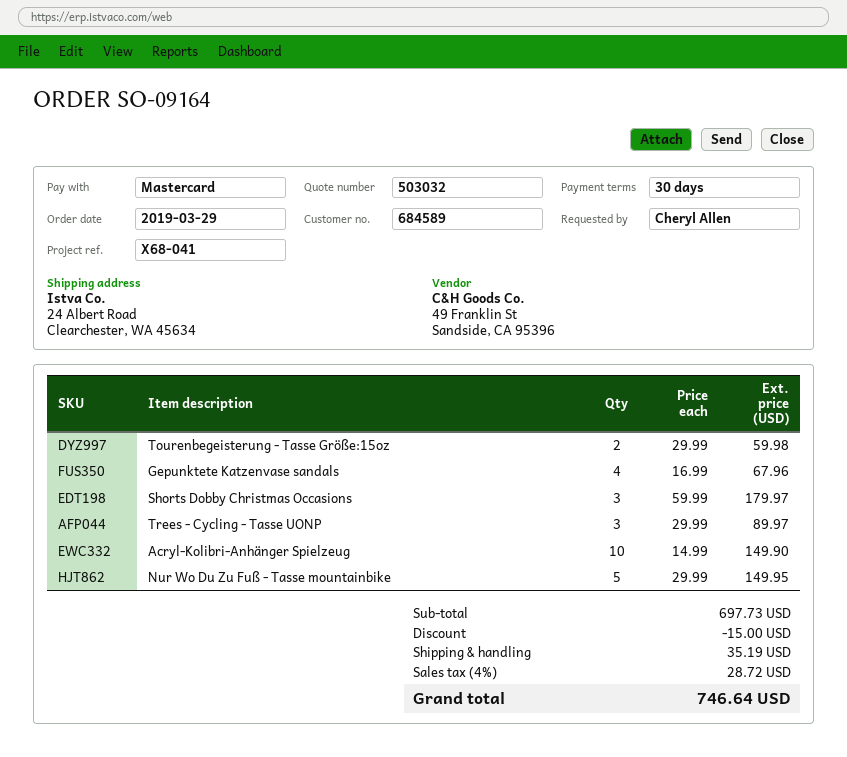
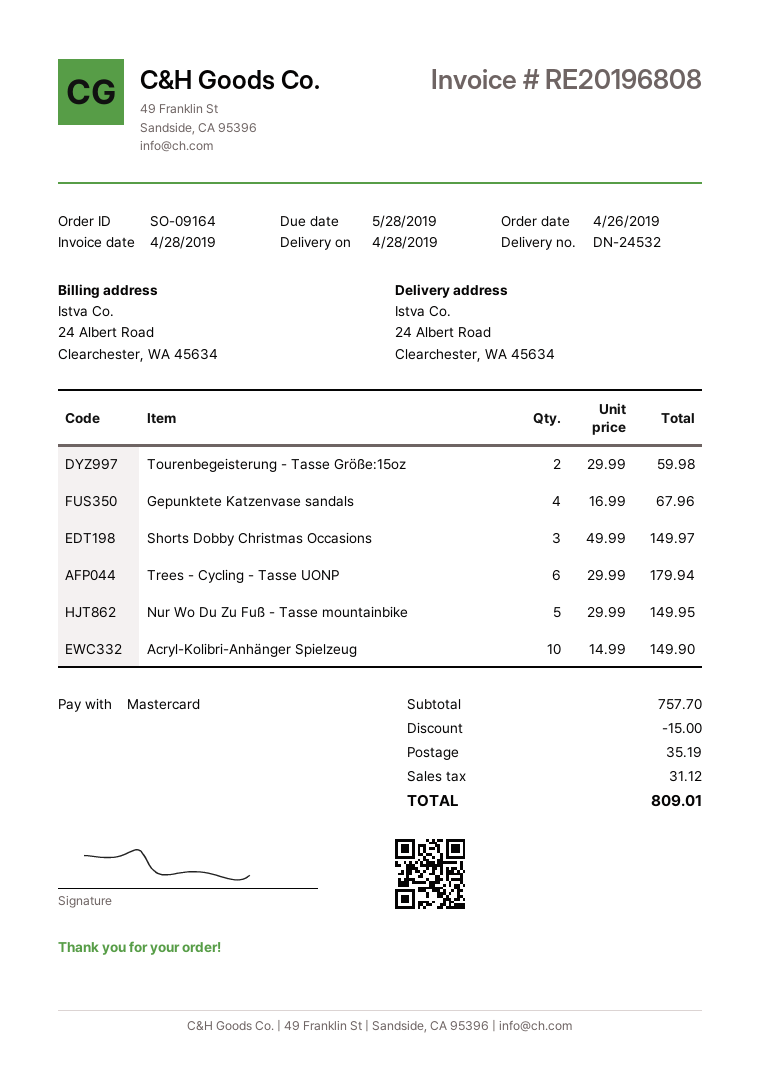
order date: 2019-03-29 -> 2019-04-26
Shorts Dobby Christmas Occasions: 3 x 59.99 = 179.97 -> 3 x 49.99 = 149.97
Trees - Cycling - Tasse UONP: 3 x 29.99 = 89.97 -> 6 x 29.99 = 179.94
subtotal: 697.73 -> 757.70
tax: 28.72 -> 31.12
total: 746.64 -> 809.01

